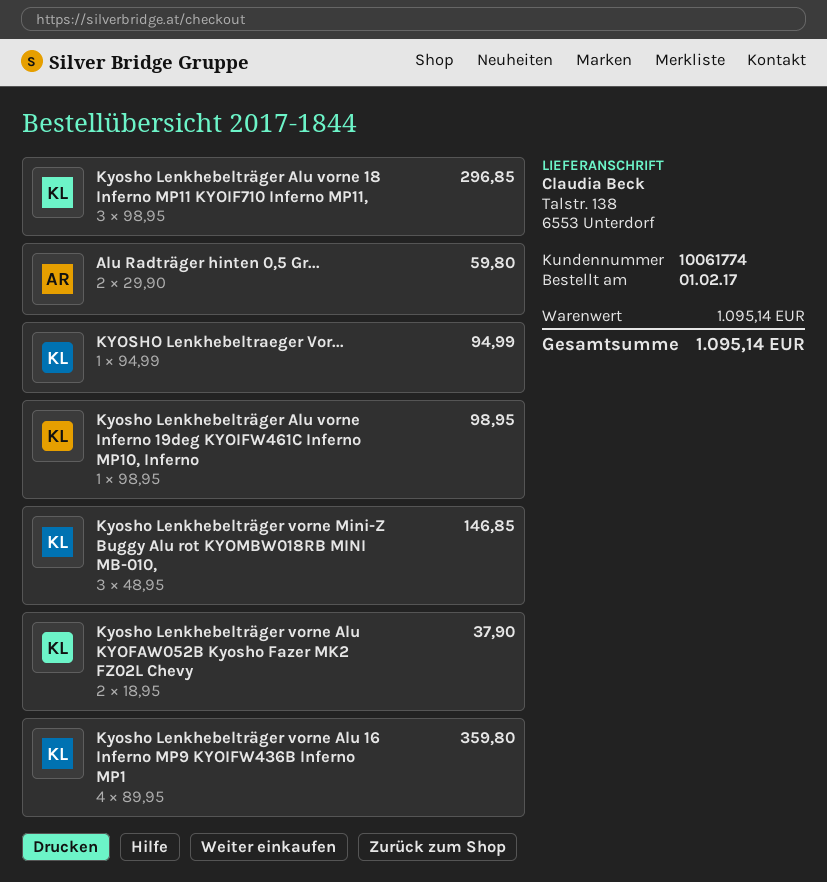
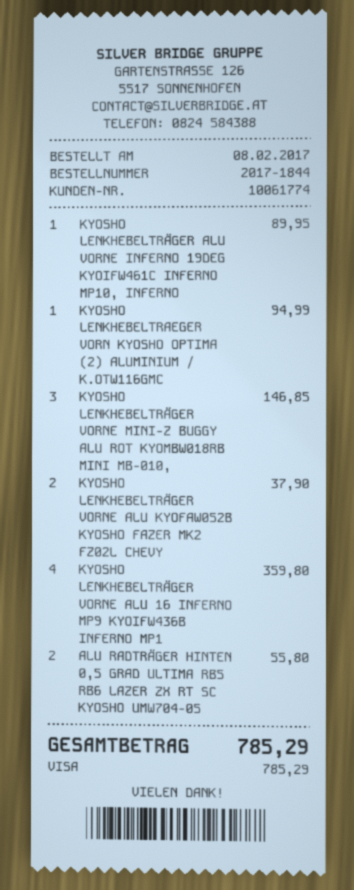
order date: 2017-02-01 -> 2017-02-08
Kyosho Lenkhebelträger Alu vorne 18 Inferno MP11 KYOIF710 Inferno MP11,: 3 for 296.85 -> none
Alu Radträger hinten 0,5 Gr...: 2 for 59.80 -> 2 for 55.80
Kyosho Lenkhebelträger Alu vorne Inferno 19deg KYOIFW461C Inferno MP10, Inferno: 1 for 98.95 -> 1 for 89.95
total: 1095.14 -> 785.29

